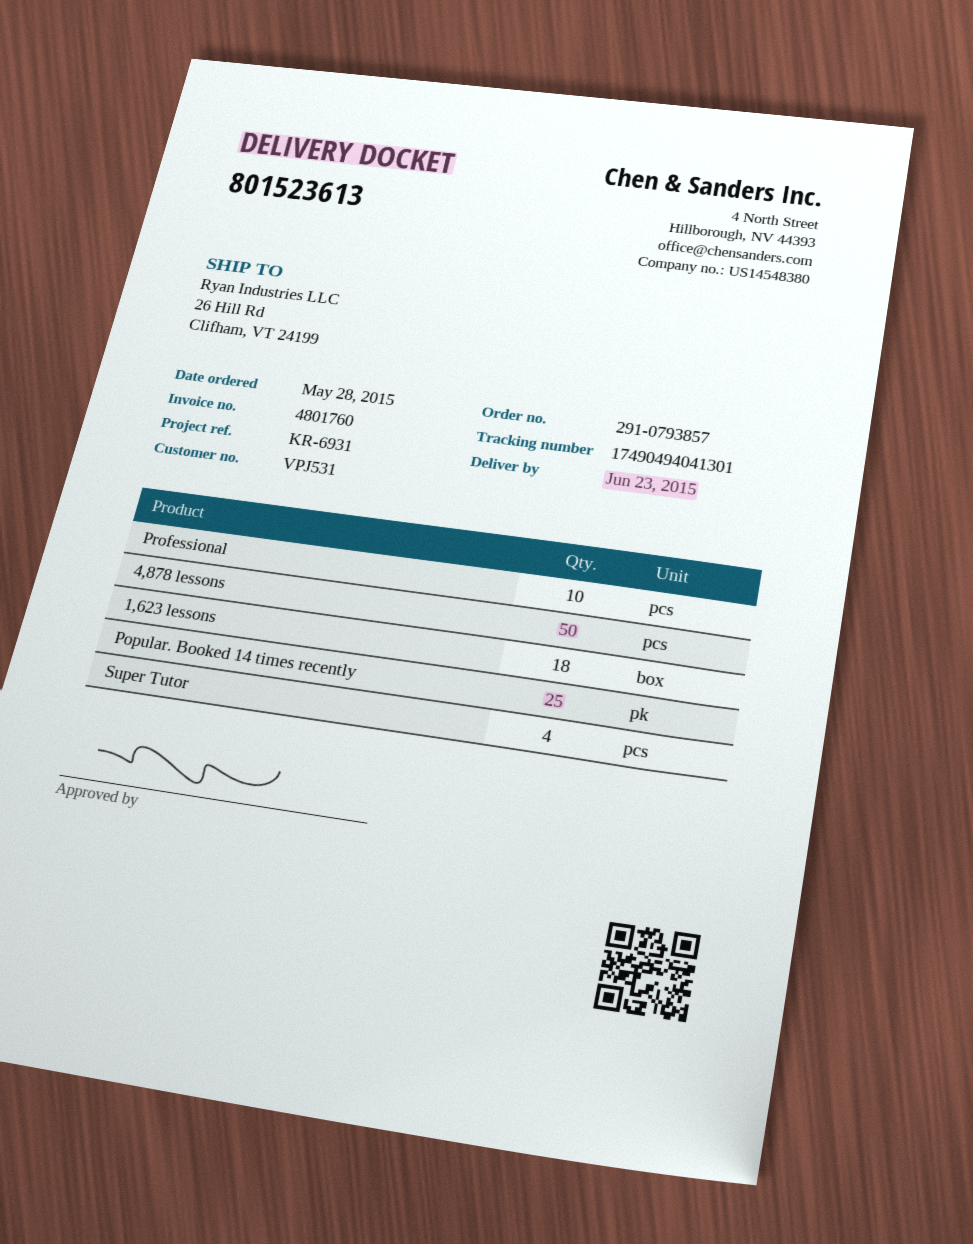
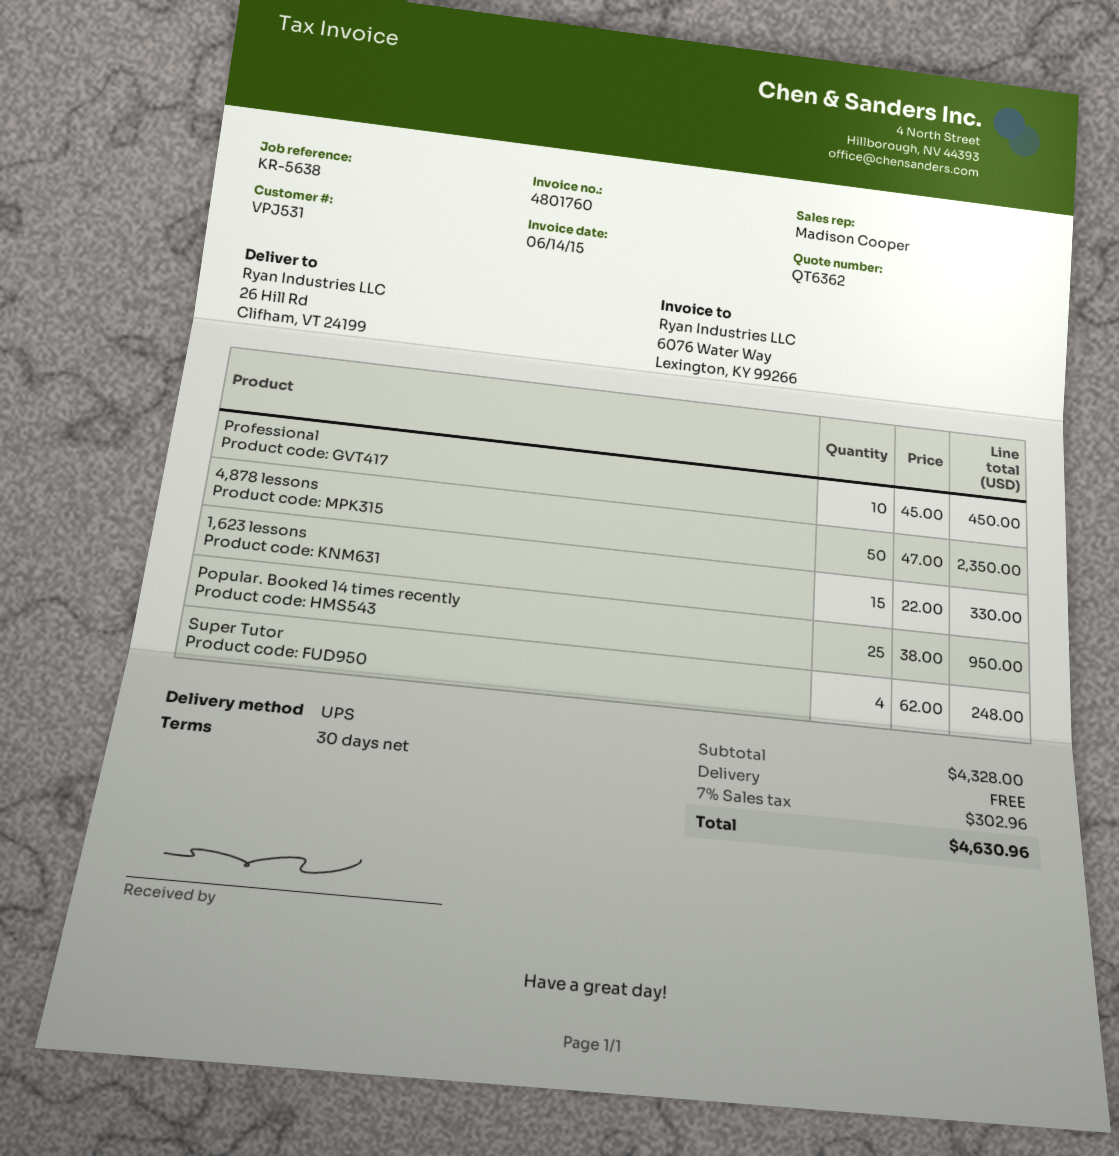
reference: KR-6931 -> KR-5638
1,623 lessons: 18 -> 15

